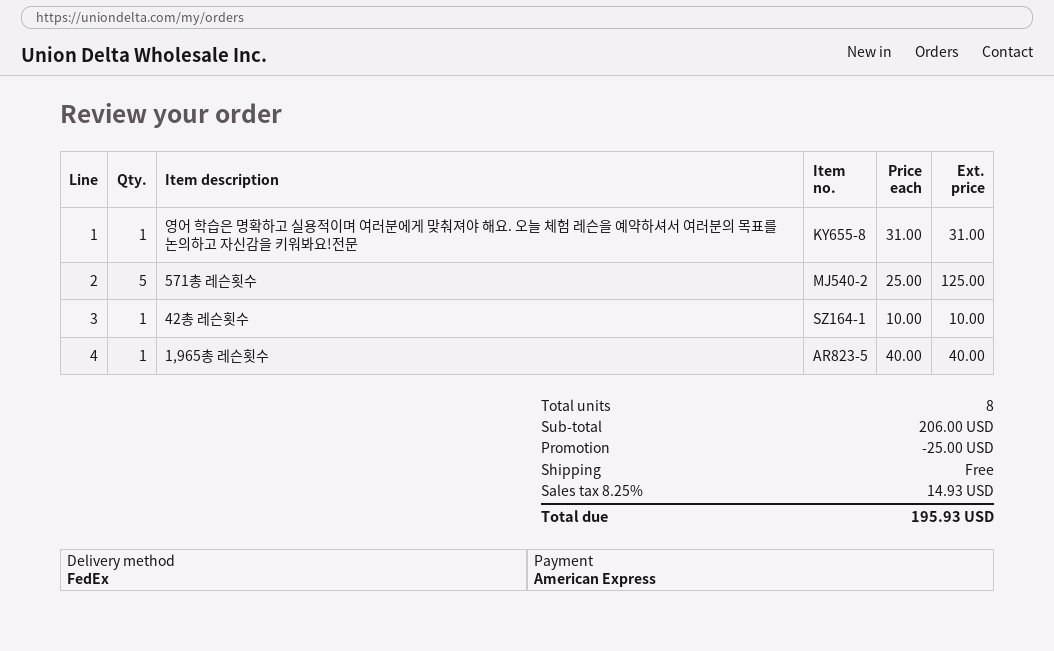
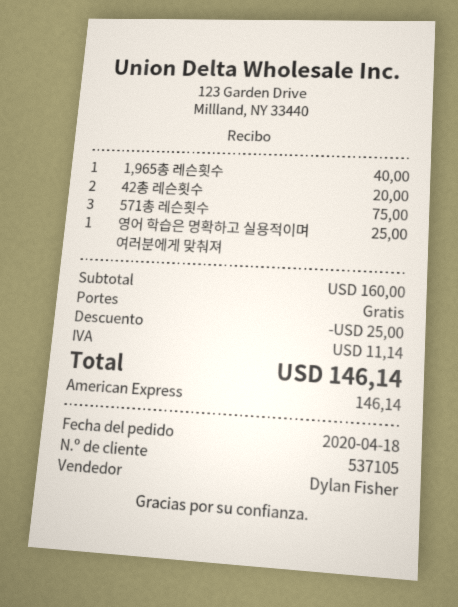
영어 학습은 명확하고 실용적이며 여러분에게 맞춰져야 해요. 오늘 체험 레슨을 예약하셔서 여러분의 목표를 논의하고 자신감을 키워봐요!전문: 1 for 31.00 -> 1 for 25.00
571총 레슨횟수: 5 for 125.00 -> 3 for 75.00
42총 레슨횟수: 1 for 10.00 -> 2 for 20.00
subtotal: 206.00 -> 160.00
tax: 14.93 -> 11.14
total: 195.93 -> 146.14

